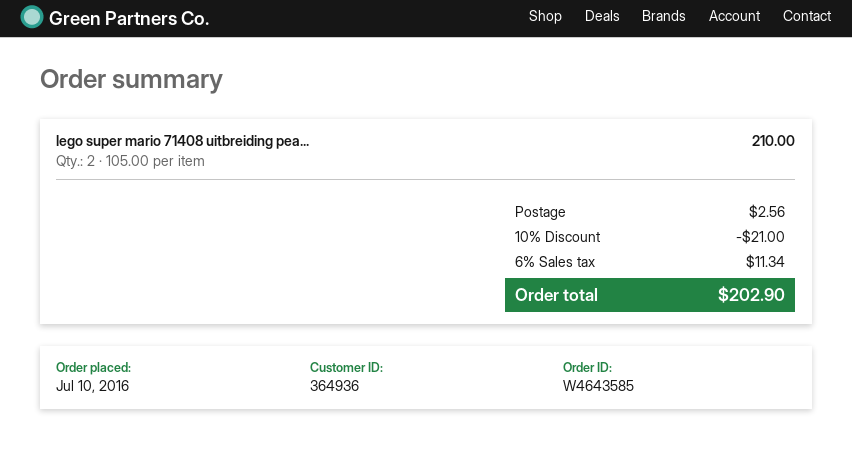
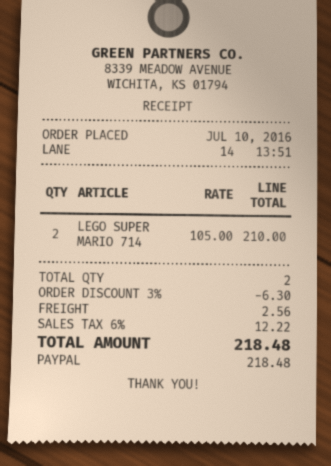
discount: 10% = 21.00 -> 3% = 6.30
tax: 6% = 11.34 -> 6% = 12.22
total: 202.90 -> 218.48

